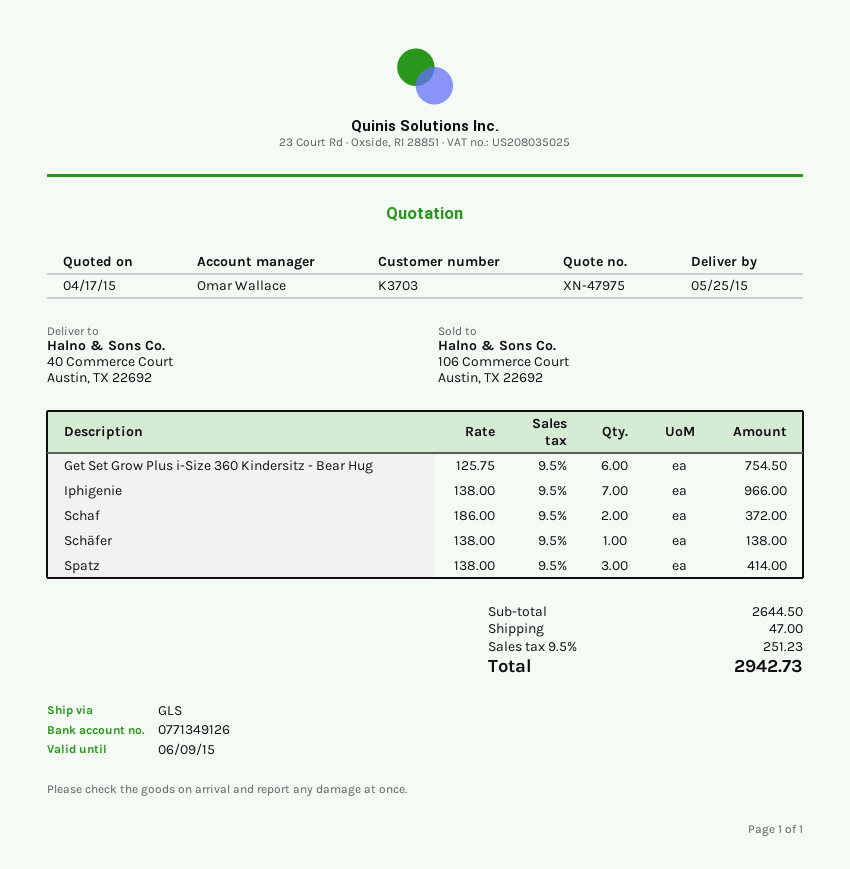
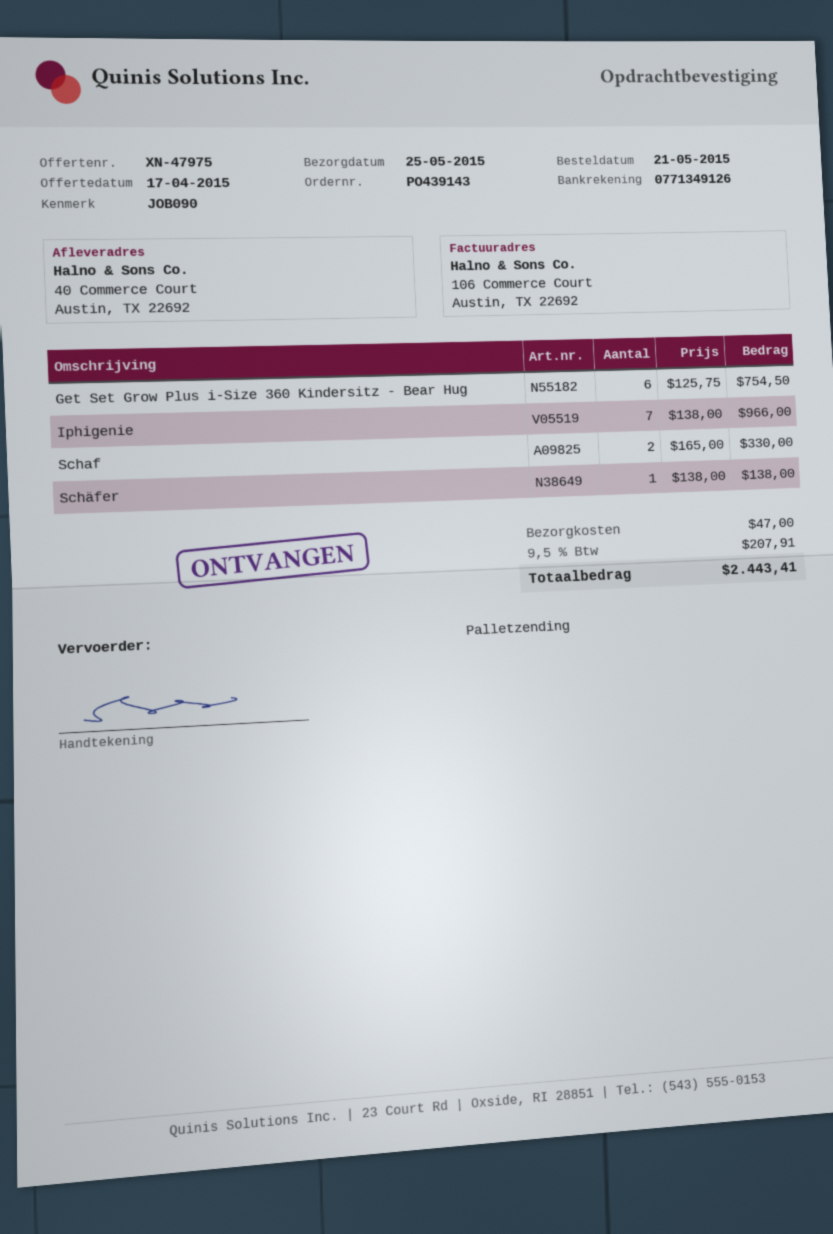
shipping method: GLS -> pallet freight
Schaf: 2 x 186.00 = 372.00 -> 2 x 165.00 = 330.00
Spatz: 3 x 138.00 = 414.00 -> none
tax: 9.5% = 251.23 -> 9.5% = 207.91
total: 2942.73 -> 2443.41

